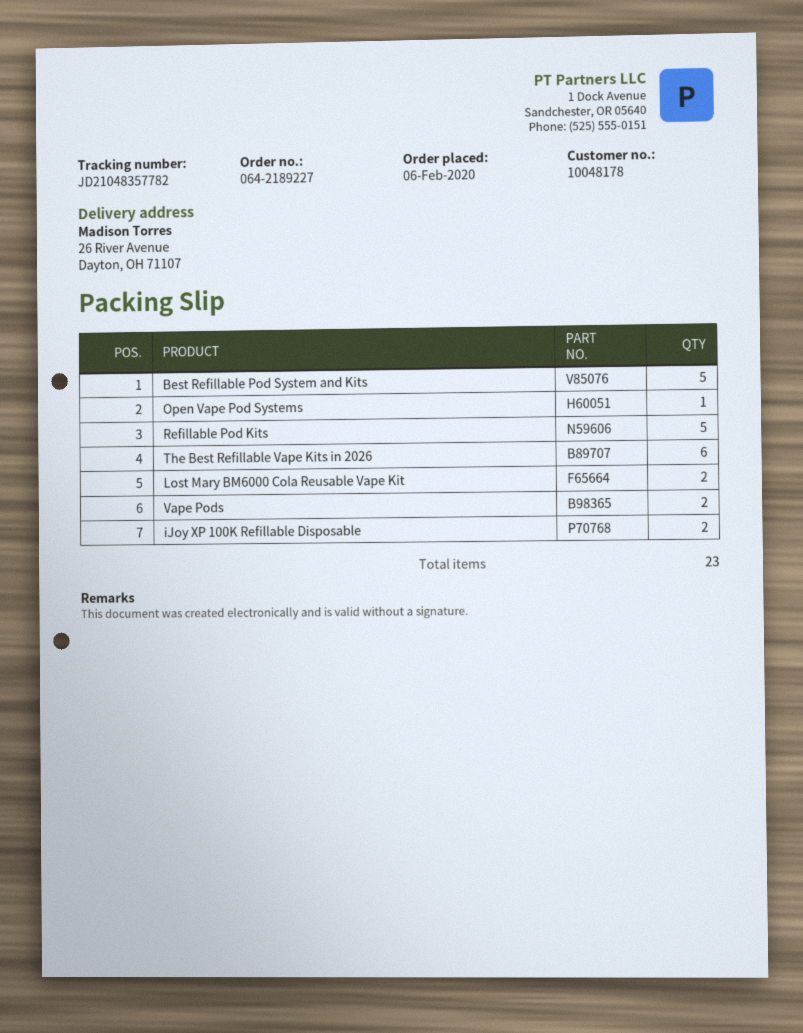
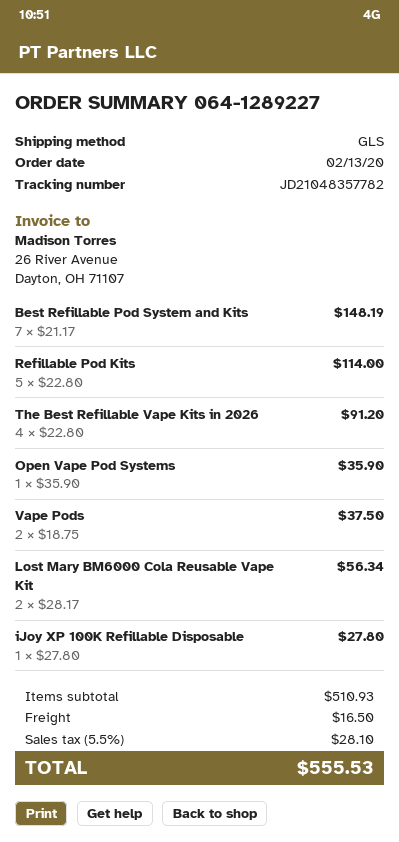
order number: 064-2189227 -> 064-1289227
order date: 2020-02-06 -> 2020-02-13
Best Refillable Pod System and Kits: 5 -> 7
The Best Refillable Vape Kits in 2026: 6 -> 4
iJoy XP 100K Refillable Disposable: 2 -> 1

